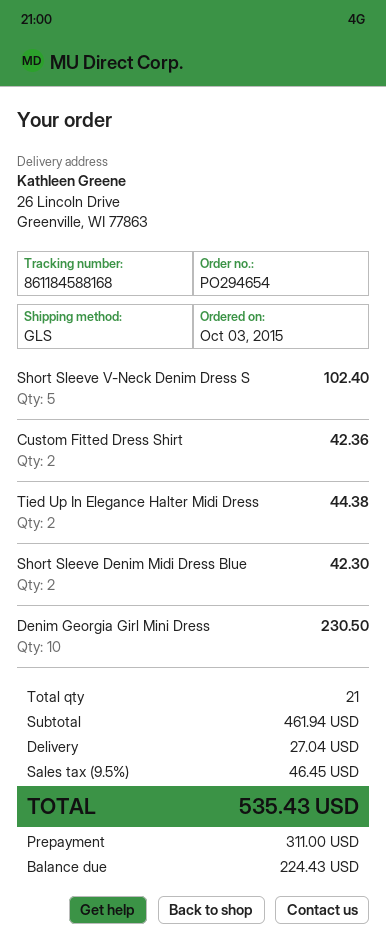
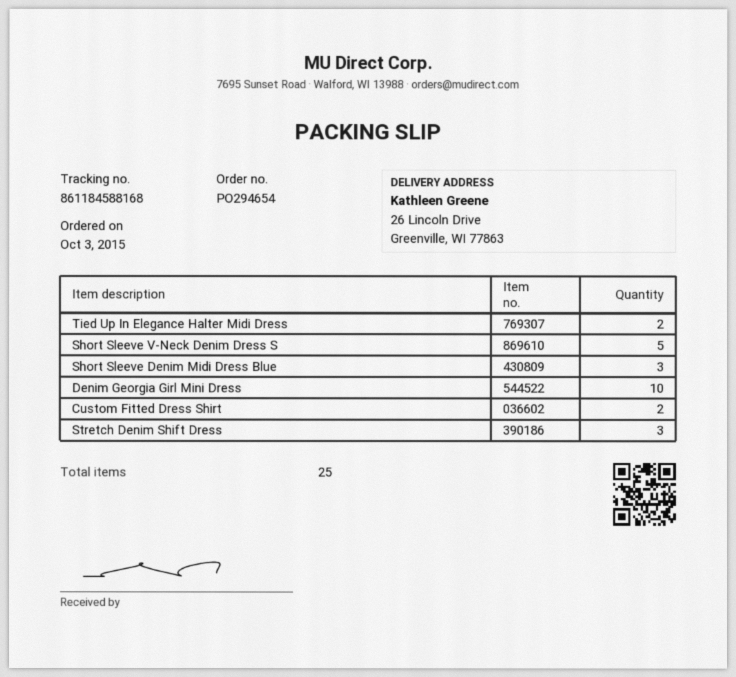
Short Sleeve Denim Midi Dress Blue: 2 -> 3
Stretch Denim Shift Dress: none -> 3
total quantity: 21 -> 25

